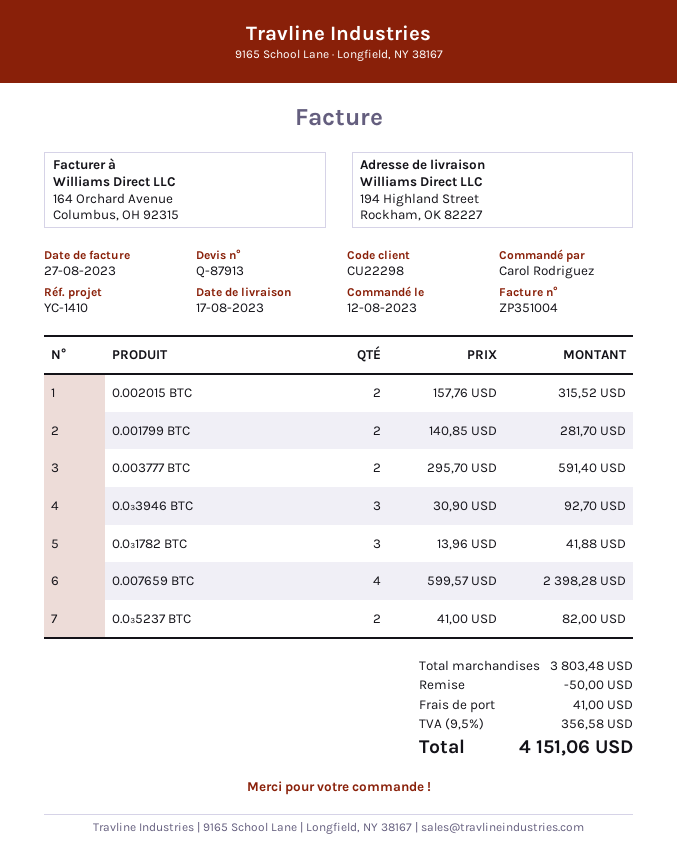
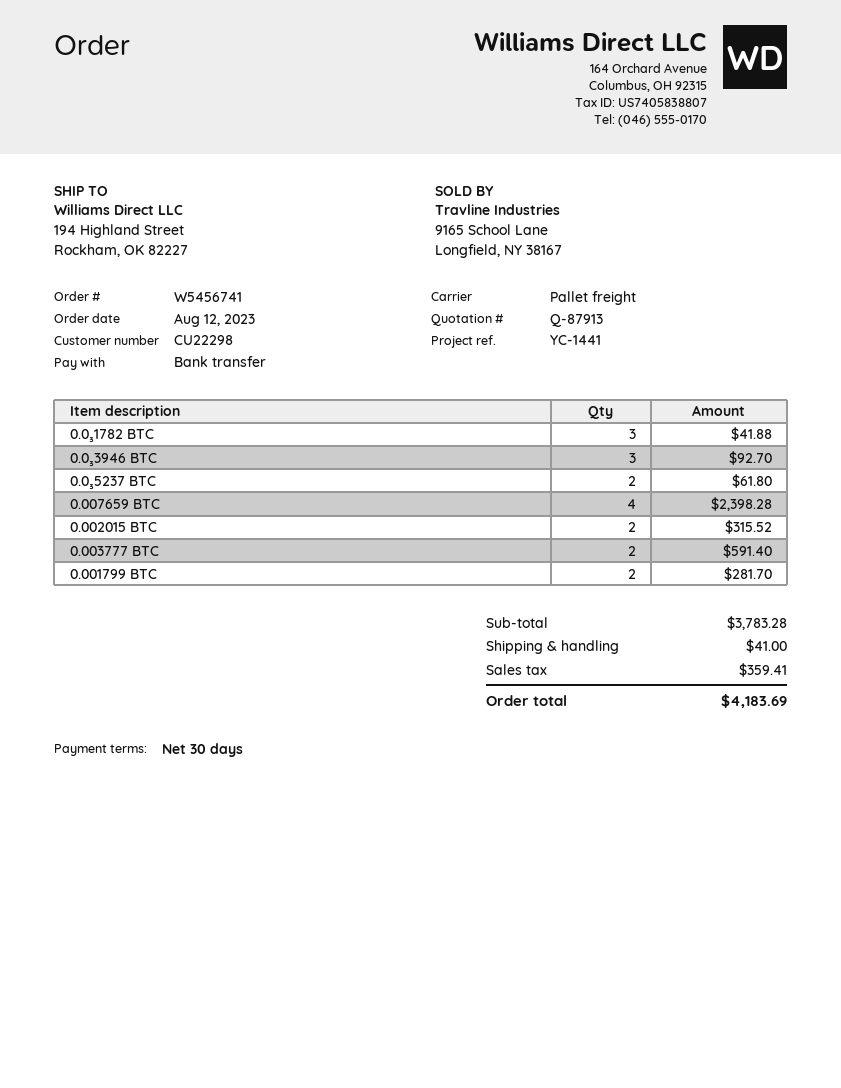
reference: YC-1410 -> YC-1441
0.0₃5237 BTC: 2 for 82.00 -> 2 for 61.80
subtotal: 3803.48 -> 3783.28
discount: 50.00 -> none
tax: 356.58 -> 359.41
total: 4151.06 -> 4183.69

